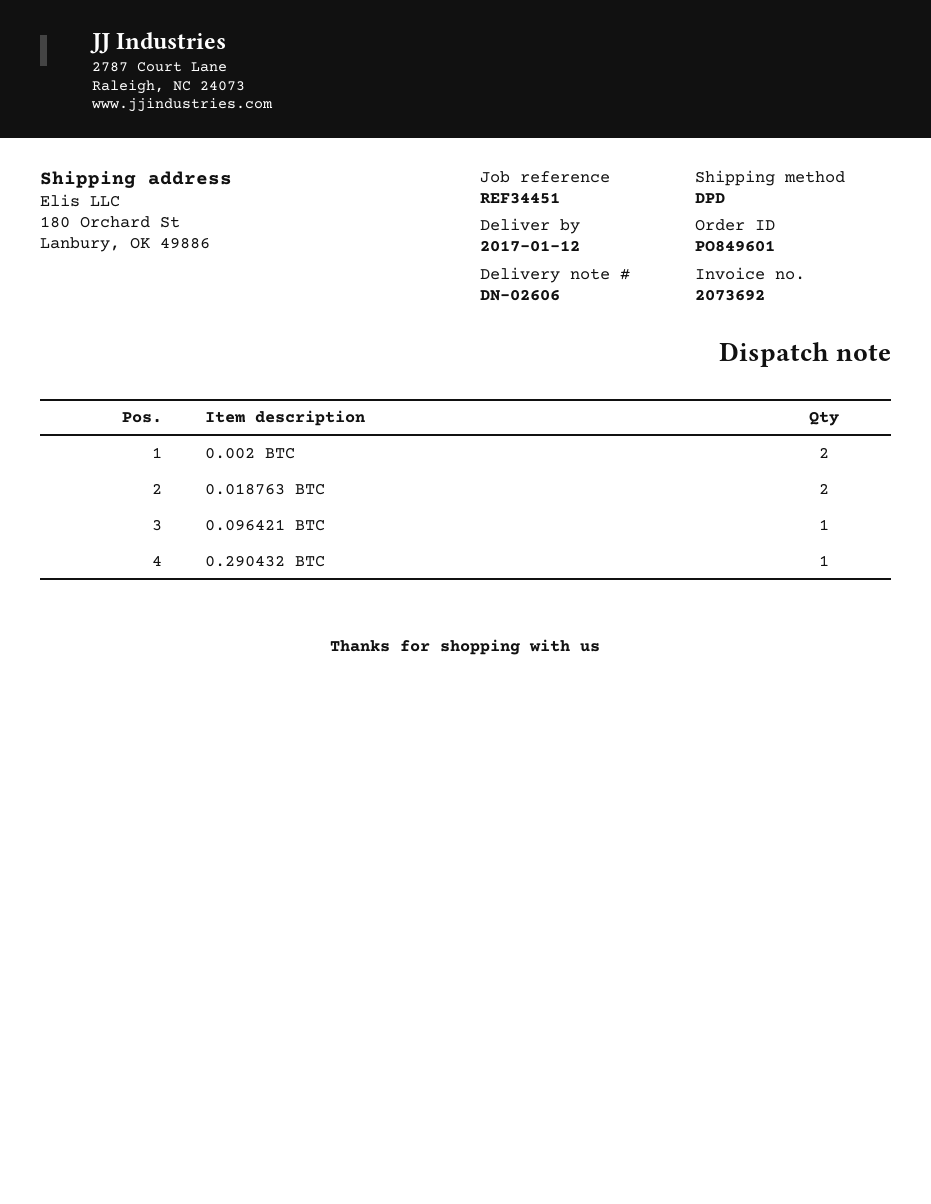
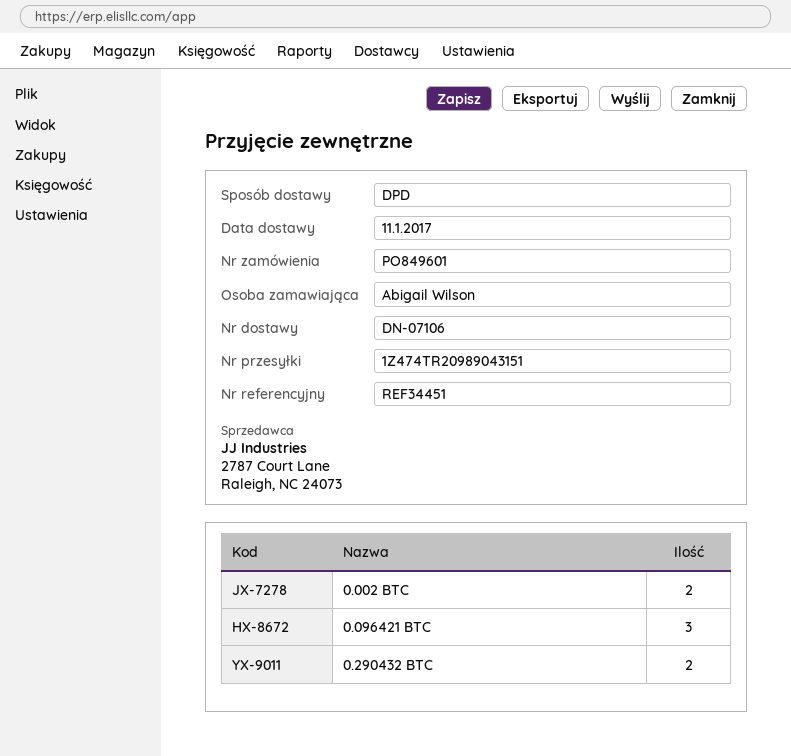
delivery note number: DN-02606 -> DN-07106
delivery date: 2017-01-12 -> 2017-01-11
0.018763 BTC: 2 -> none
0.096421 BTC: 1 -> 3
0.290432 BTC: 1 -> 2

